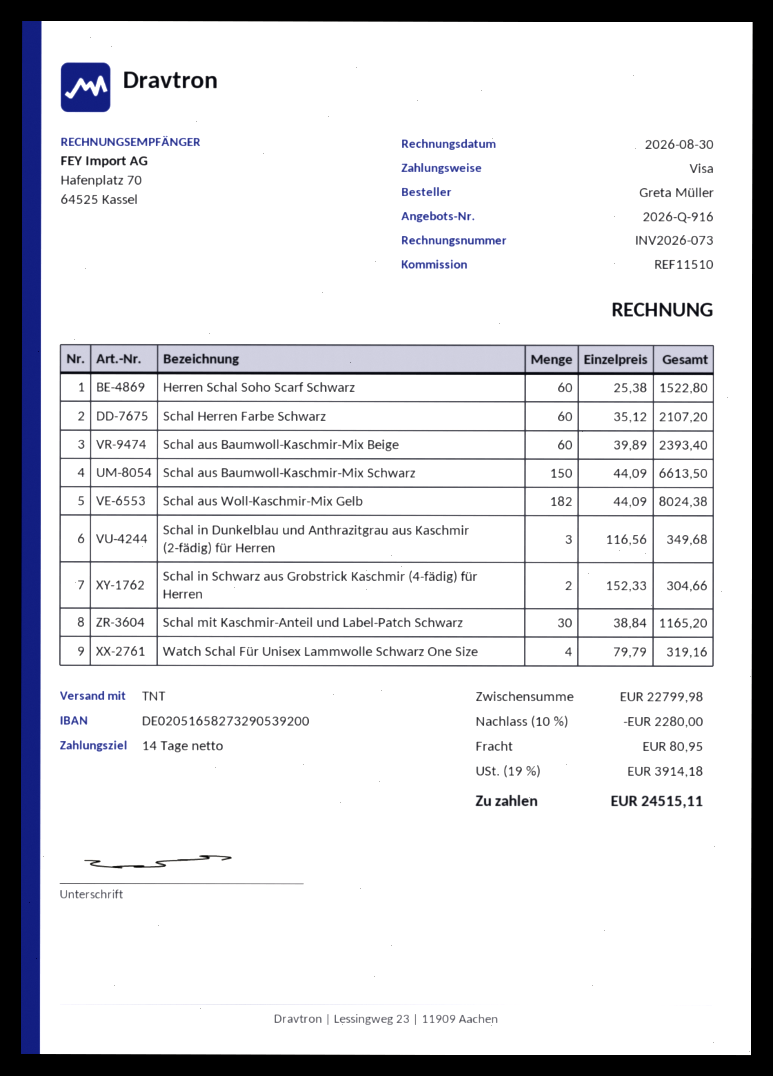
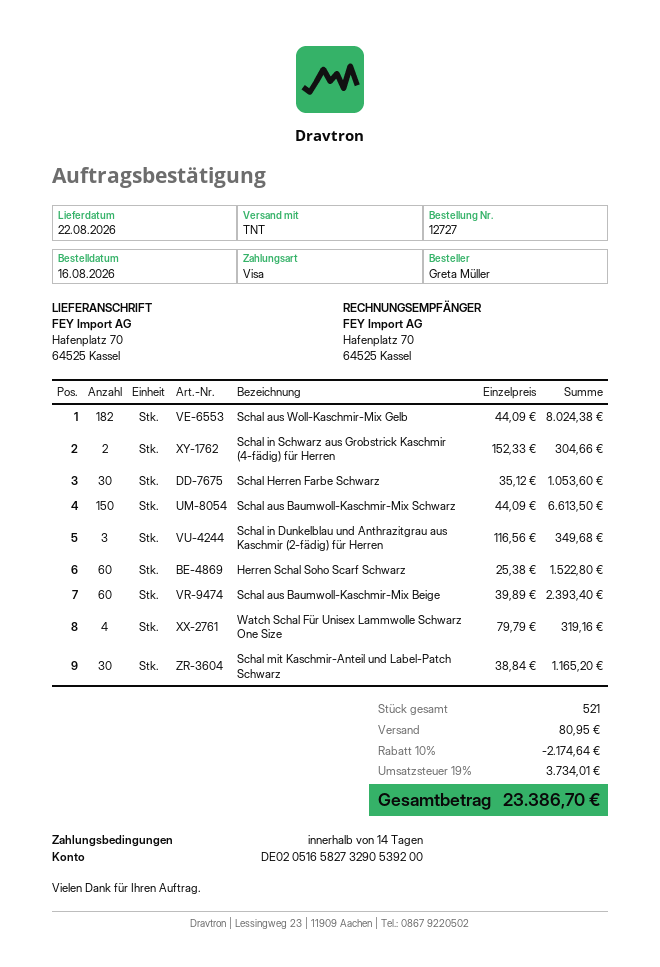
Schal Herren Farbe Schwarz: 60 x 35.12 = 2107.20 -> 30 x 35.12 = 1053.60
discount: 10% = 2280.00 -> 10% = 2174.64
tax: 19% = 3914.18 -> 19% = 3734.01
total: 24515.11 -> 23386.70

